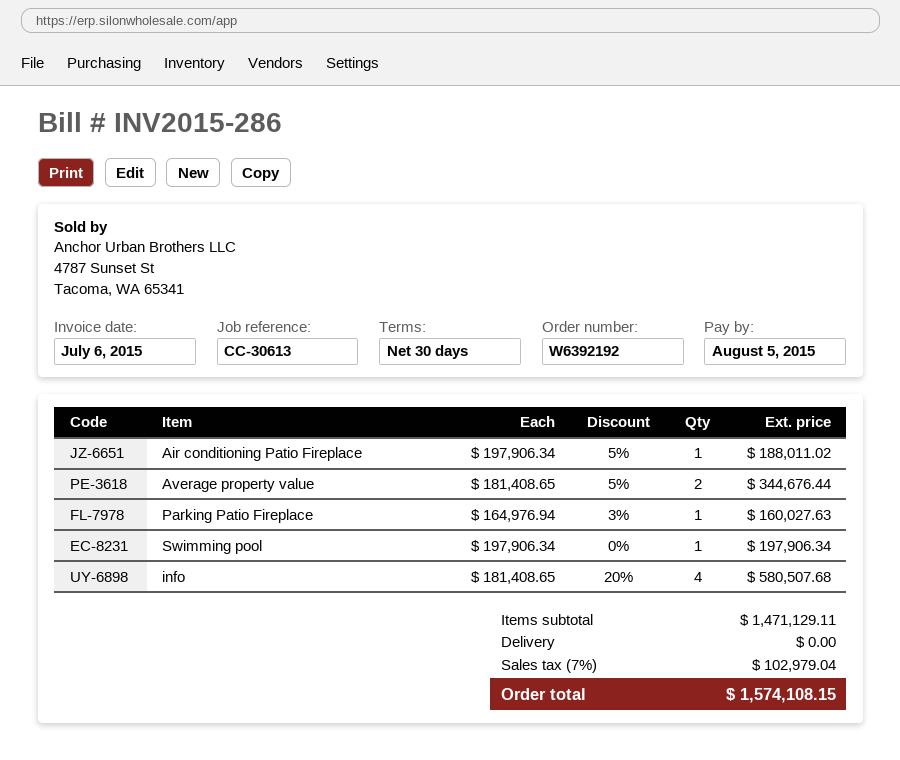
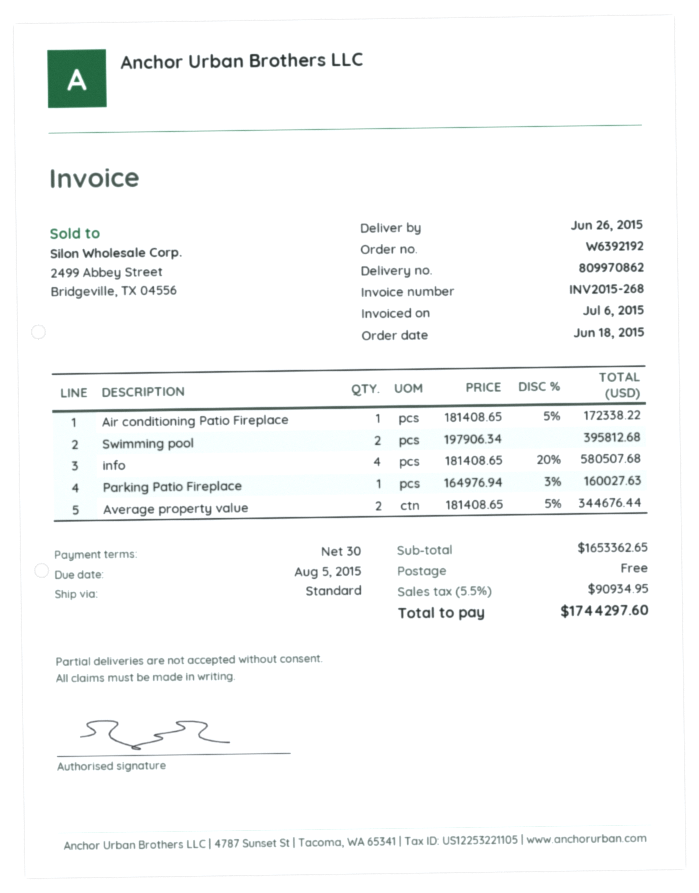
invoice number: INV2015-286 -> INV2015-268
Air conditioning Patio Fireplace: 1 x 197906.34 - 5% = 188011.02 -> 1 x 181408.65 - 5% = 172338.22
Swimming pool: 1 x 197906.34 = 197906.34 -> 2 x 197906.34 = 395812.68
subtotal: 1471129.11 -> 1653362.65
tax: 7% = 102979.04 -> 5.5% = 90934.95
total: 1574108.15 -> 1744297.60

